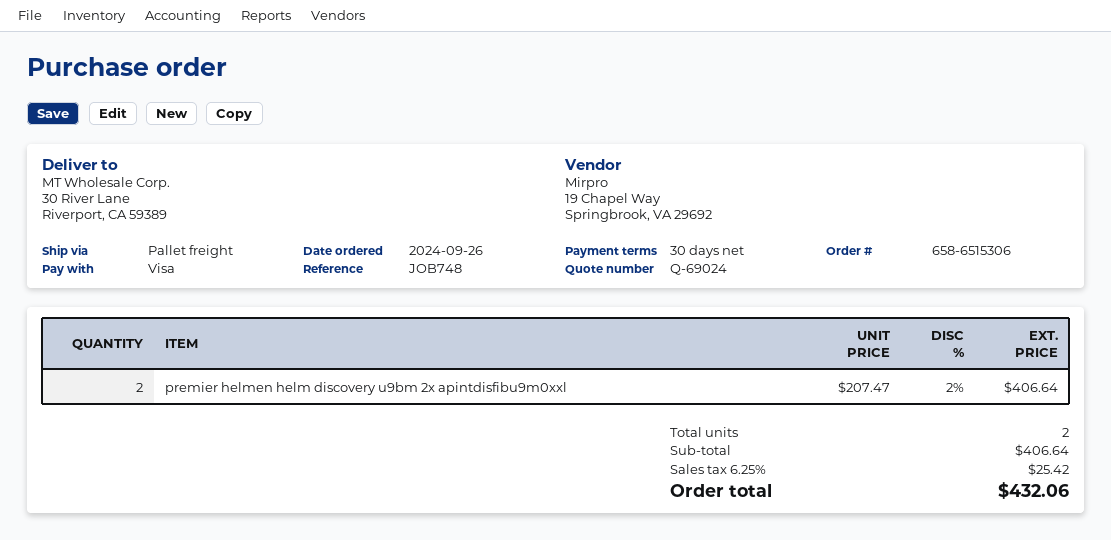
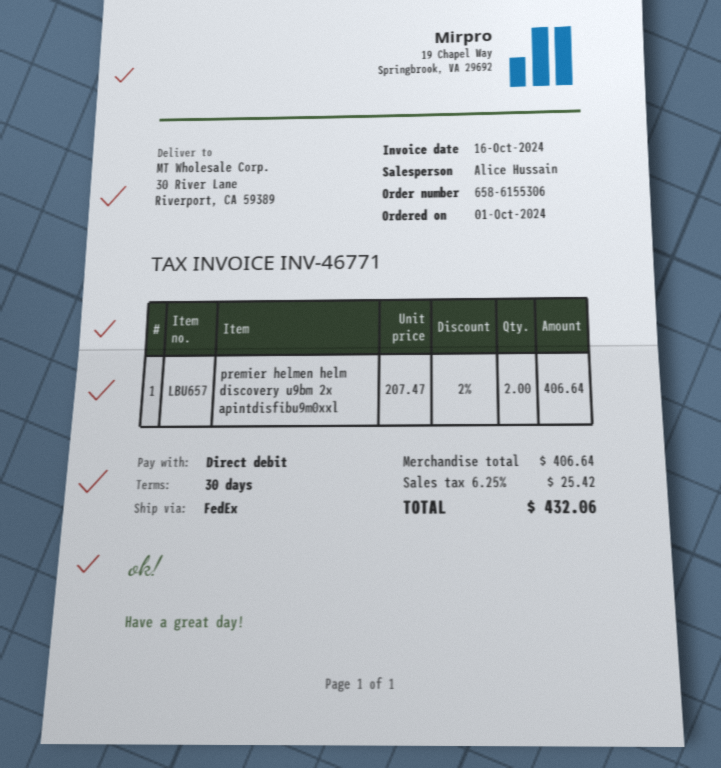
order number: 658-6515306 -> 658-6155306
order date: 2024-09-26 -> 2024-10-01
payment method: Visa -> direct debit
shipping method: pallet freight -> FedEx

